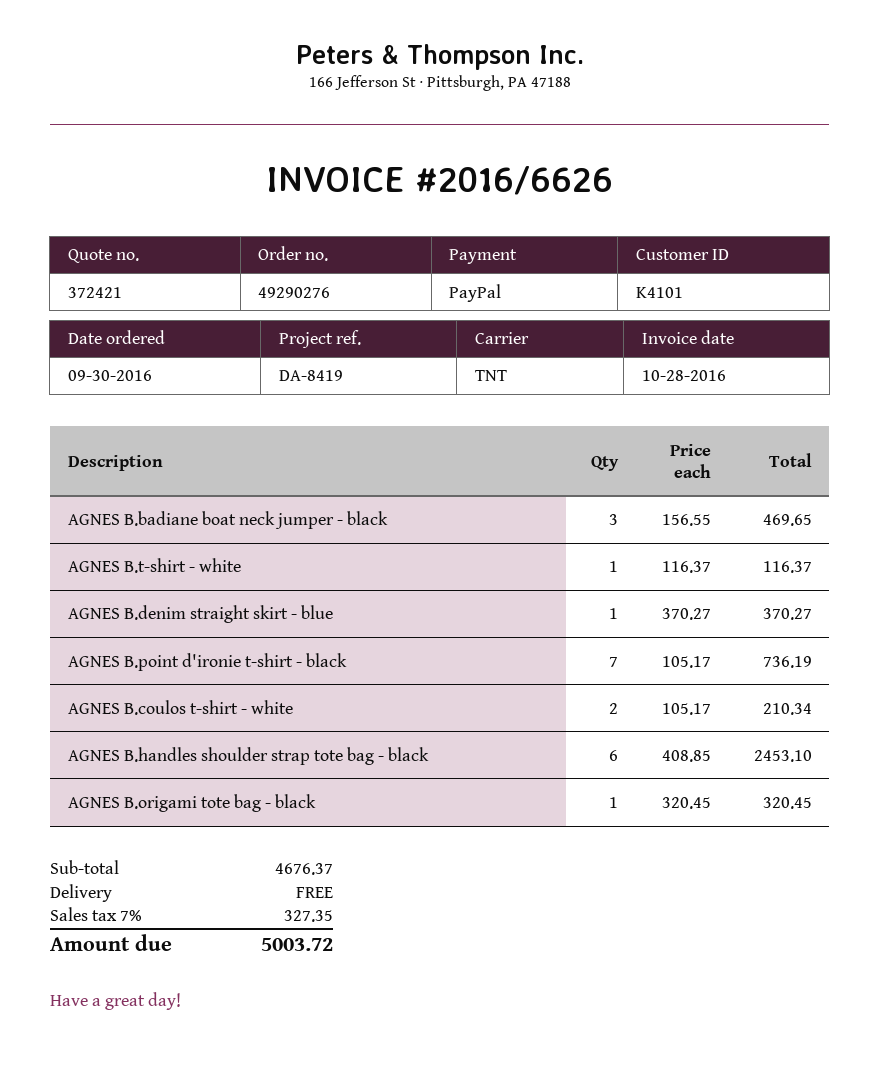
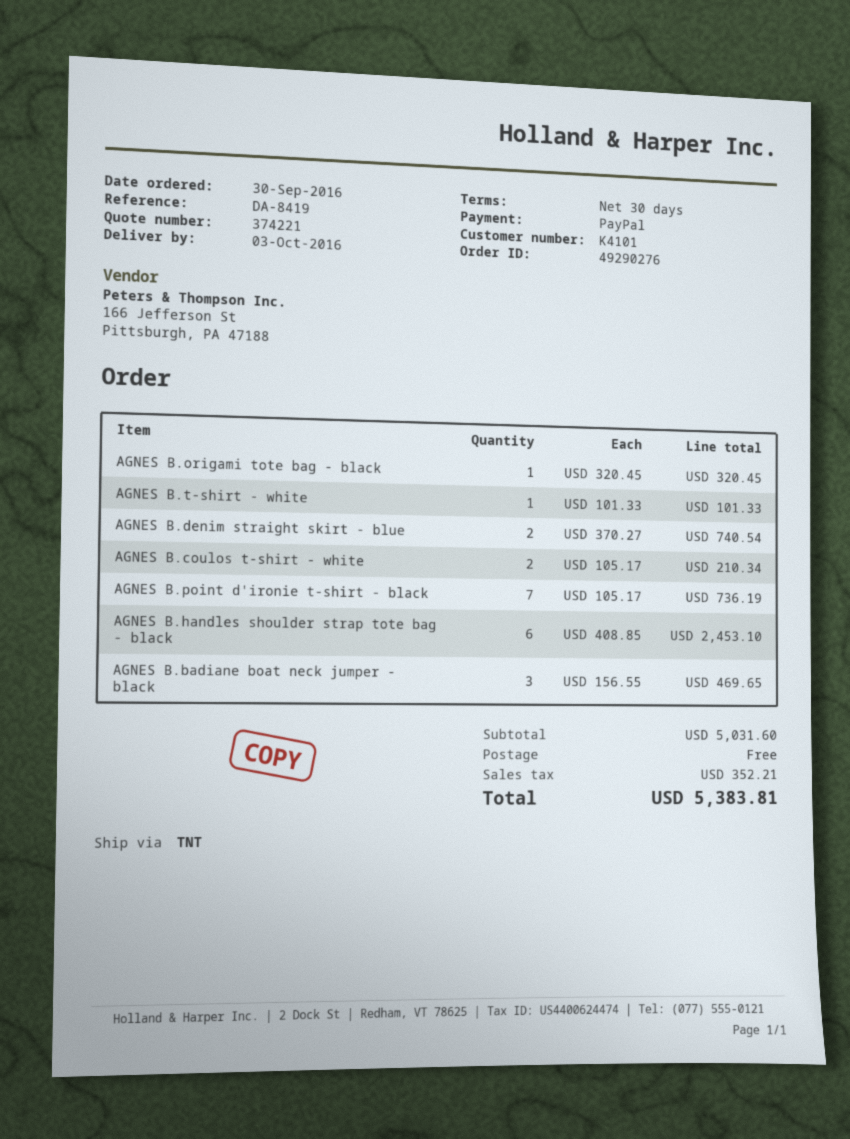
quote number: 372421 -> 374221
AGNES B.t-shirt - white: 1 x 116.37 = 116.37 -> 1 x 101.33 = 101.33
AGNES B.denim straight skirt - blue: 1 x 370.27 = 370.27 -> 2 x 370.27 = 740.54
subtotal: 4676.37 -> 5031.60
tax: 327.35 -> 352.21
total: 5003.72 -> 5383.81

